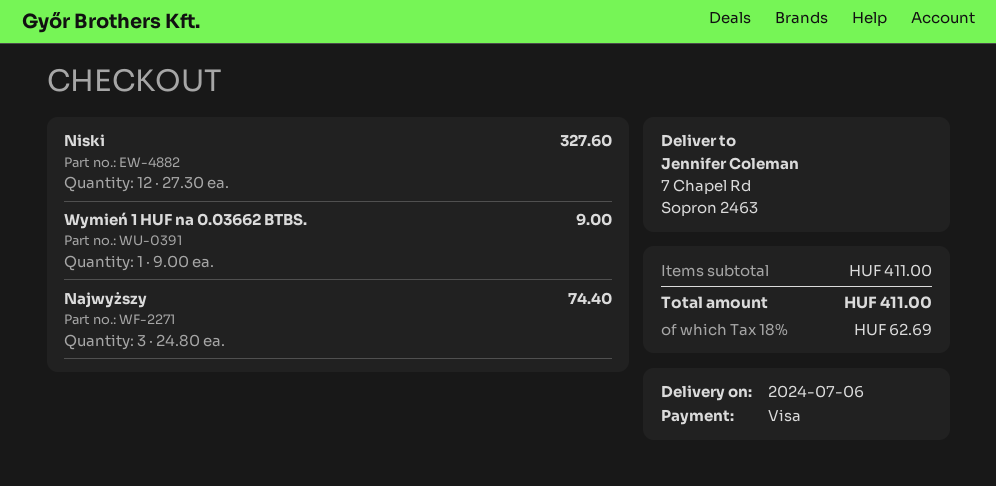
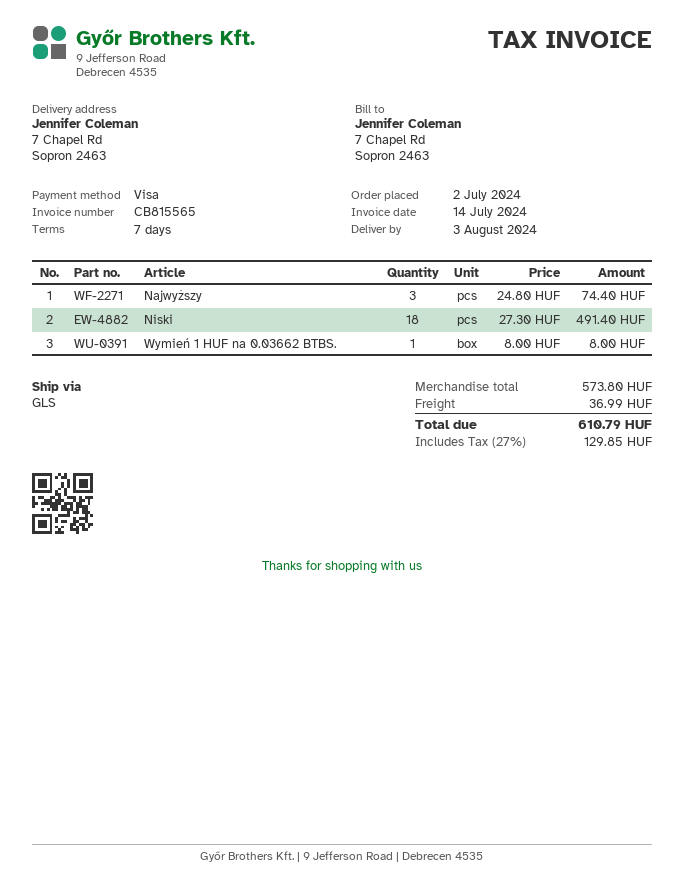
delivery date: 2024-07-06 -> 2024-08-03
Niski: 12 x 27.30 = 327.60 -> 18 x 27.30 = 491.40
Wymień 1 HUF na 0.03662 BTBS.: 1 x 9.00 = 9.00 -> 1 x 8.00 = 8.00
subtotal: 411.00 -> 573.80
shipping: none -> 36.99
tax: 18% = 62.69 -> 27% = 129.85
total: 411.00 -> 610.79

